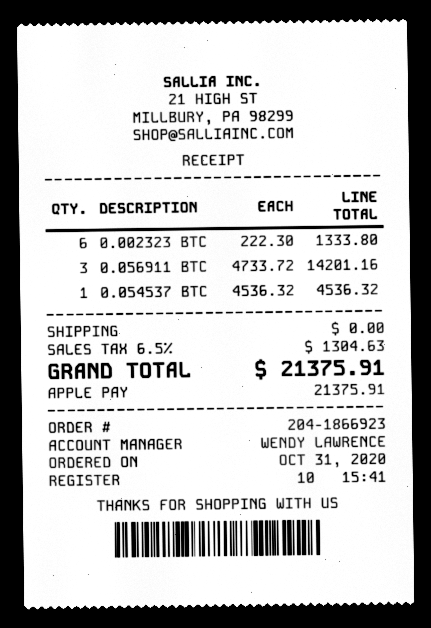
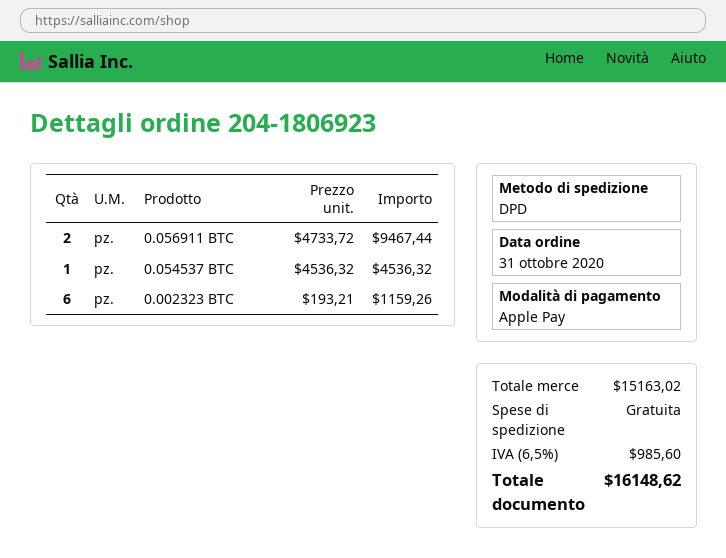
order number: 204-1866923 -> 204-1806923
0.002323 BTC: 6 x 222.30 = 1333.80 -> 6 x 193.21 = 1159.26
0.056911 BTC: 3 x 4733.72 = 14201.16 -> 2 x 4733.72 = 9467.44
tax: 6.5% = 1304.63 -> 6.5% = 985.60
total: 21375.91 -> 16148.62

